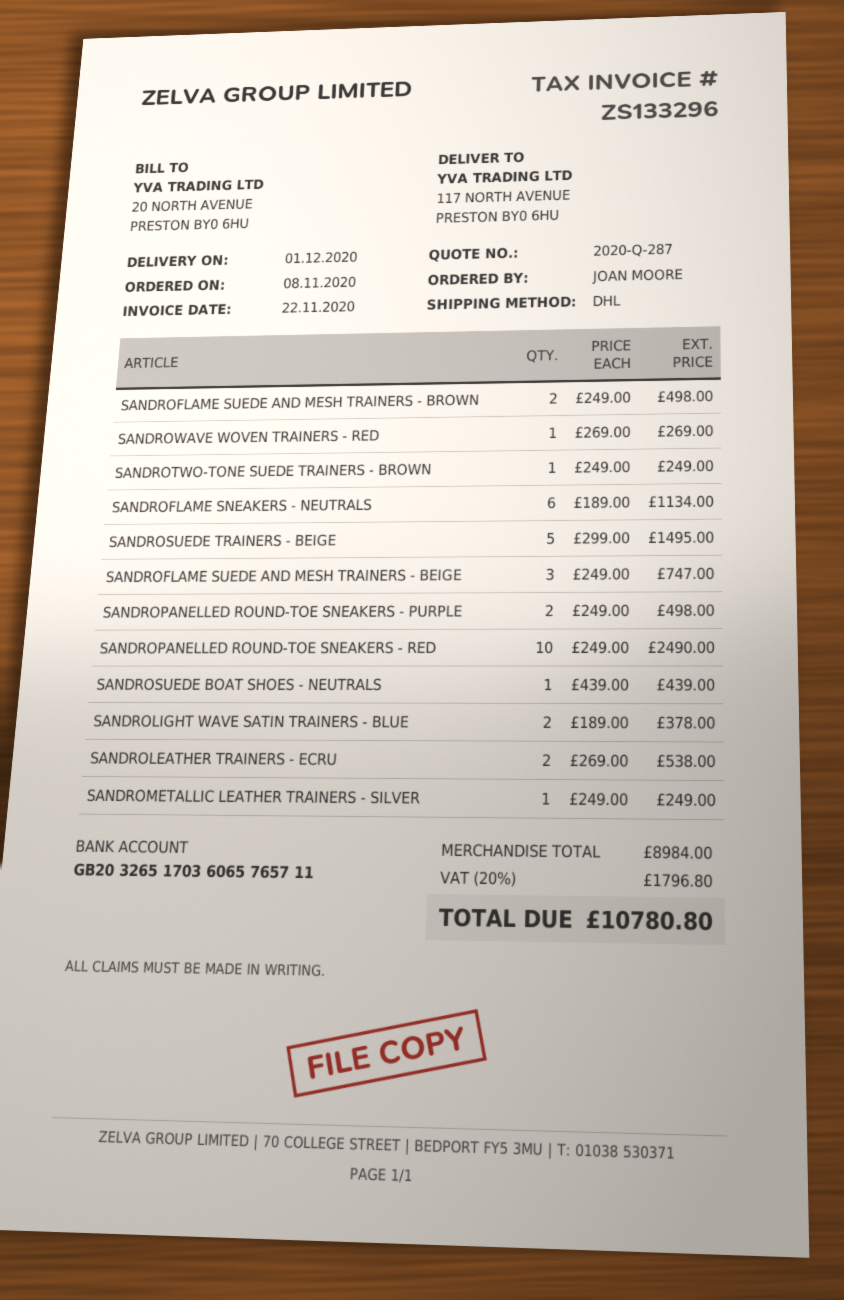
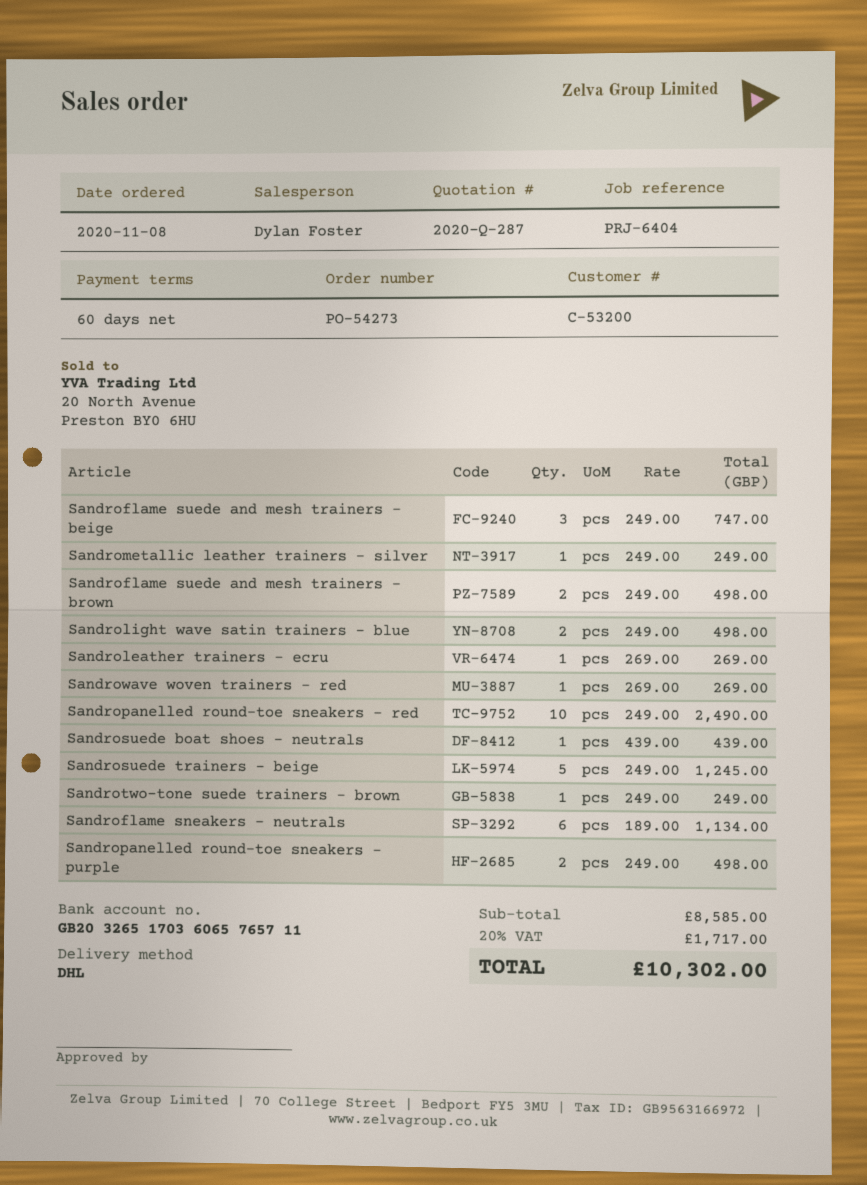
SANDROSUEDE TRAINERS - BEIGE: 5 x 299.00 = 1495.00 -> 5 x 249.00 = 1245.00
SANDROLIGHT WAVE SATIN TRAINERS - BLUE: 2 x 189.00 = 378.00 -> 2 x 249.00 = 498.00
SANDROLEATHER TRAINERS - ECRU: 2 x 269.00 = 538.00 -> 1 x 269.00 = 269.00
subtotal: 8984.00 -> 8585.00
tax: 20% = 1796.80 -> 20% = 1717.00
total: 10780.80 -> 10302.00

